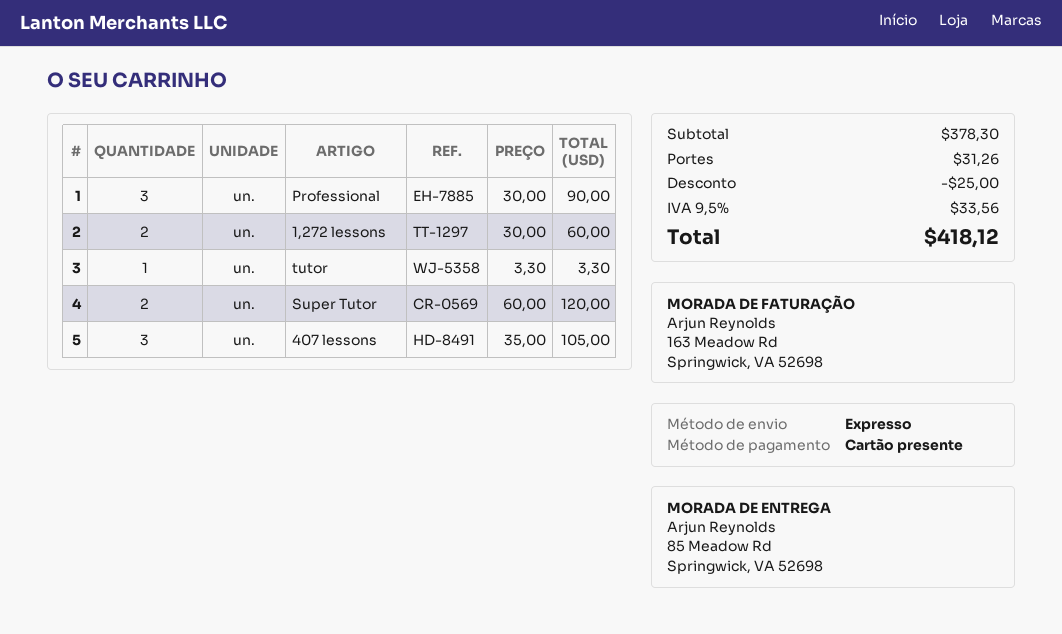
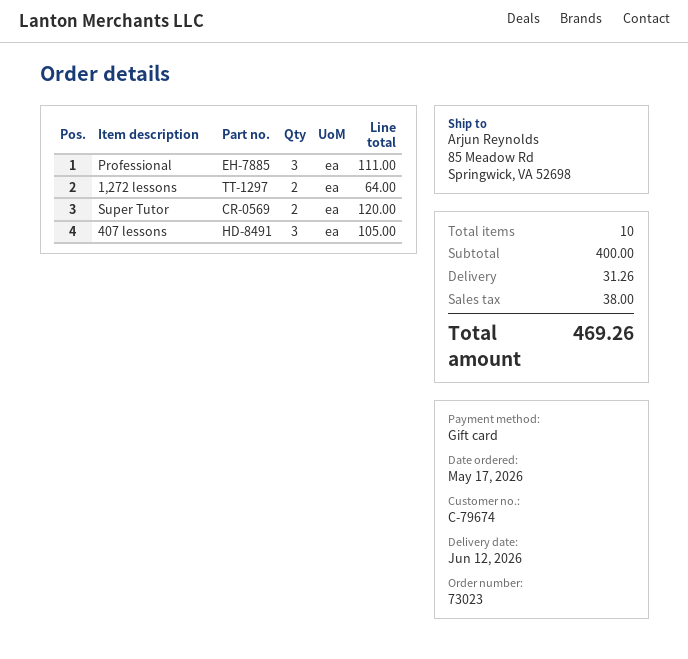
Professional: 3 for 90.00 -> 3 for 111.00
1,272 lessons: 2 for 60.00 -> 2 for 64.00
tutor: 1 for 3.30 -> none
subtotal: 378.30 -> 400.00
discount: 25.00 -> none
tax: 33.56 -> 38.00
total: 418.12 -> 469.26

